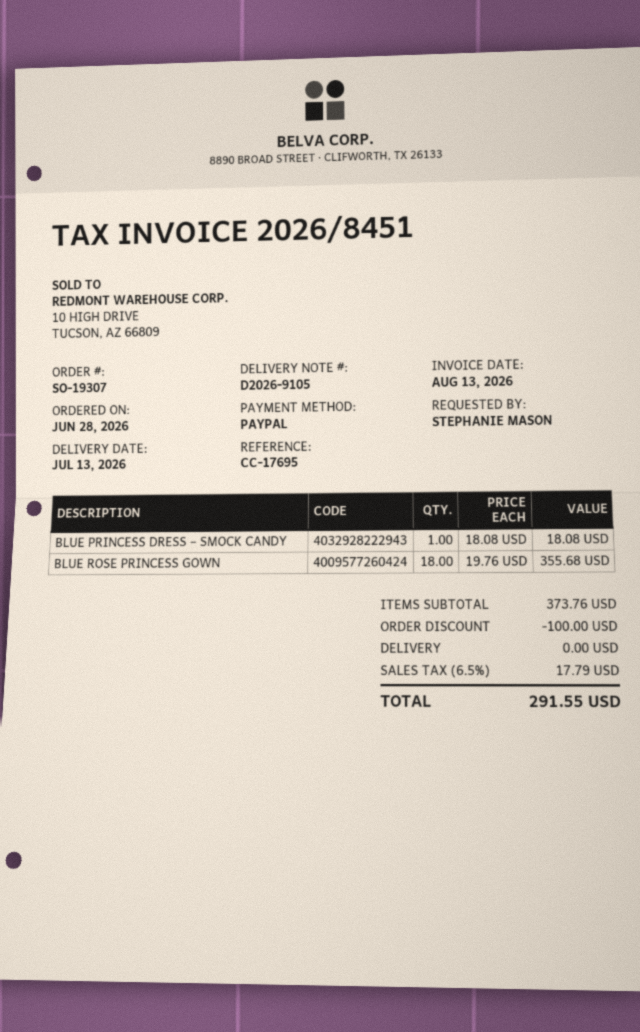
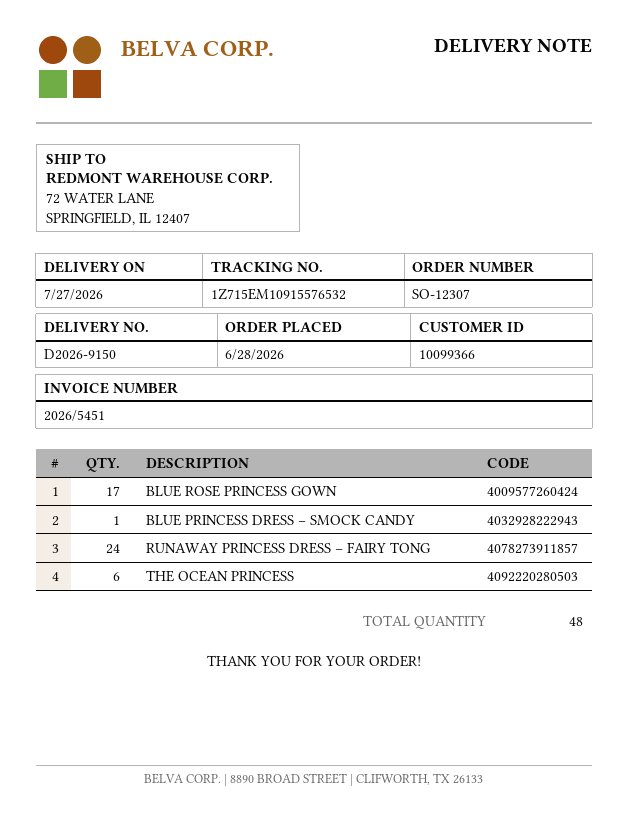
order number: SO-19307 -> SO-12307
delivery note number: D2026-9105 -> D2026-9150
delivery date: 2026-07-13 -> 2026-07-27
invoice number: 2026/8451 -> 2026/5451
BLUE ROSE PRINCESS GOWN: 18 -> 17
RUNAWAY PRINCESS DRESS – FAIRY TONG: none -> 24
THE OCEAN PRINCESS: none -> 6

